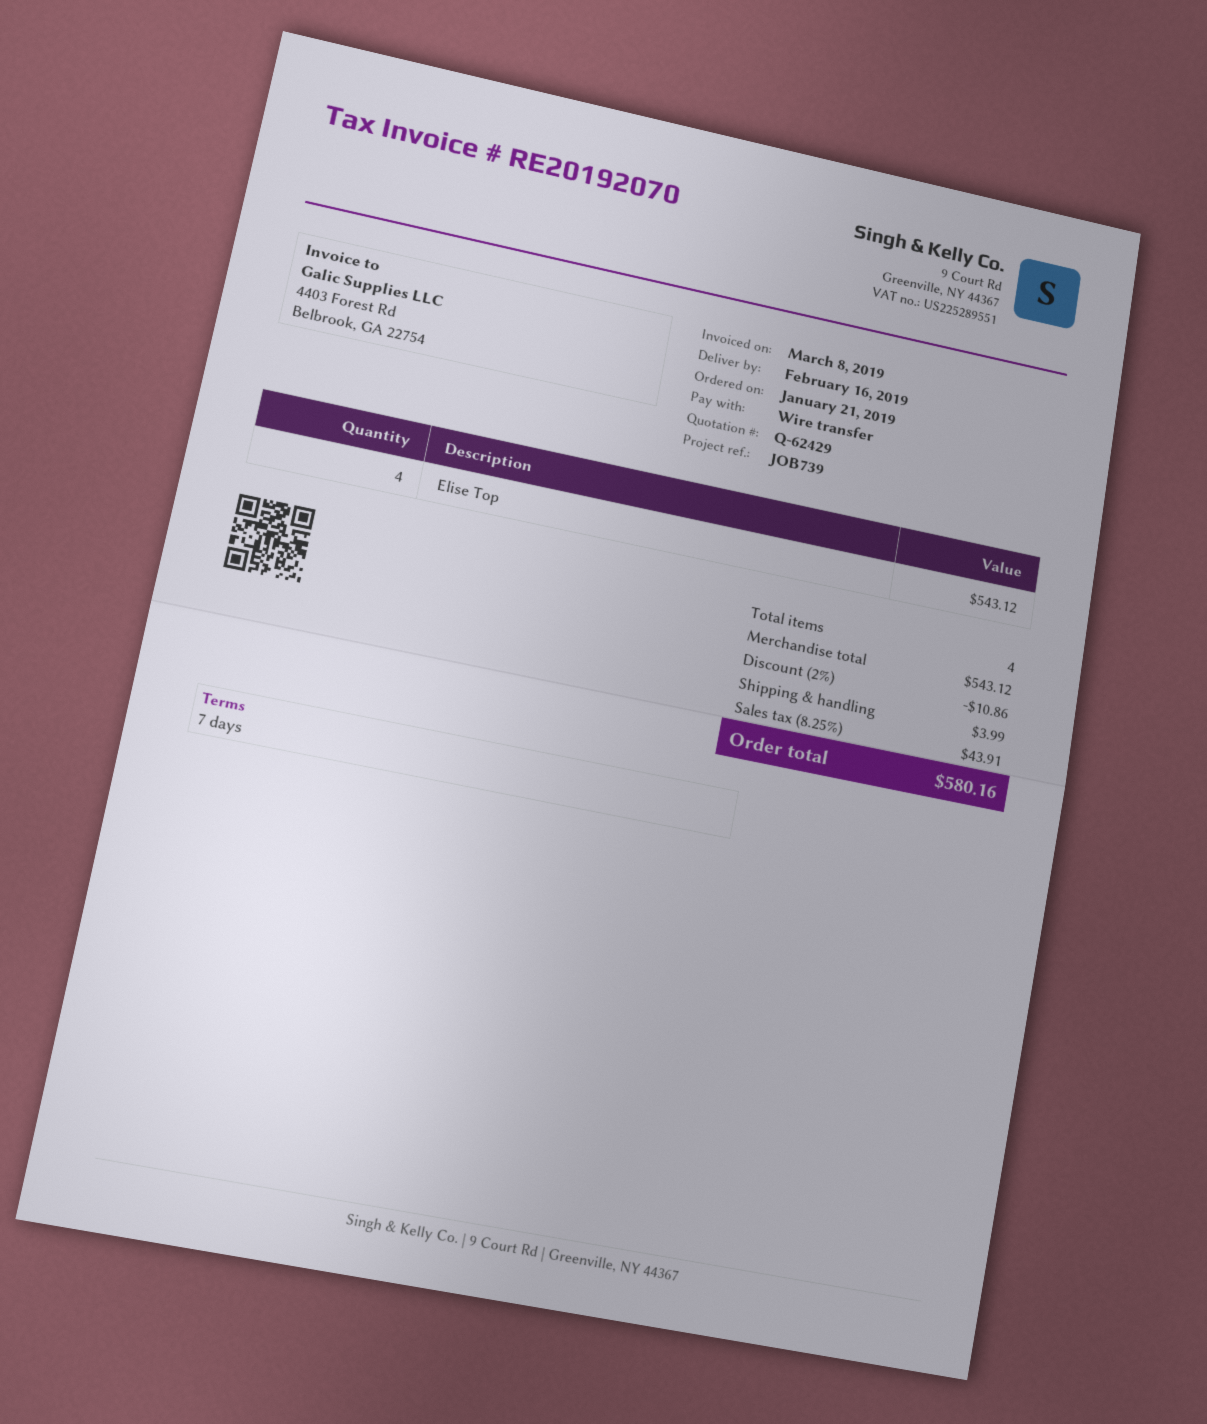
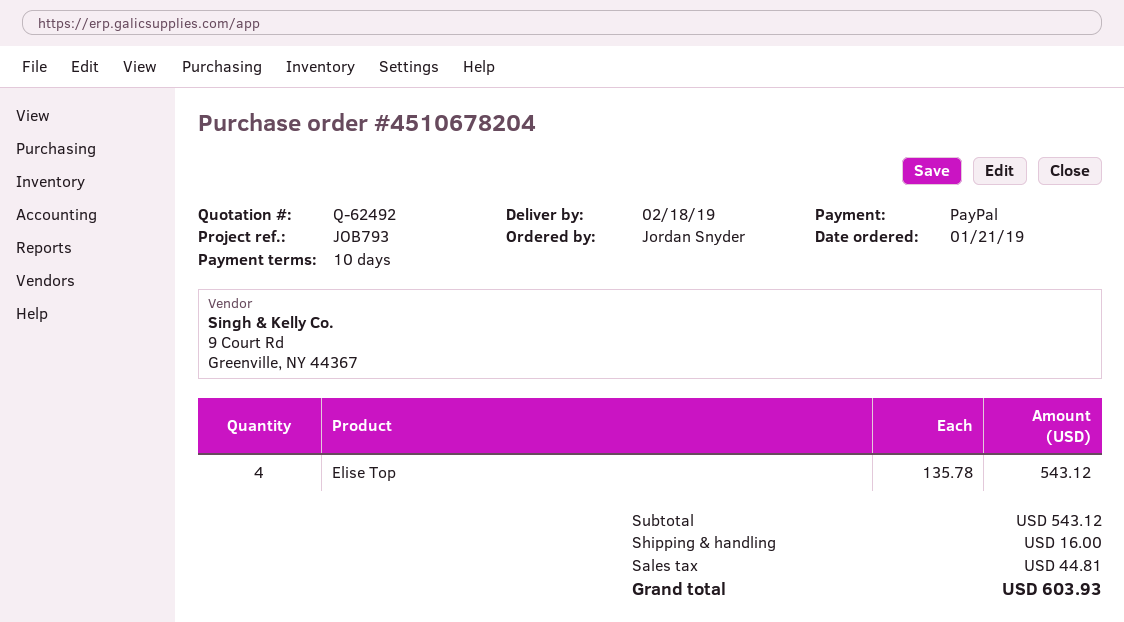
quote number: Q-62429 -> Q-62492
delivery date: 2019-02-16 -> 2019-02-18
payment terms: 7 days -> 10 days
reference: JOB739 -> JOB793
payment method: bank transfer -> PayPal
discount: 2% = 10.86 -> none
shipping: 3.99 -> 16.00
tax: 43.91 -> 44.81
total: 580.16 -> 603.93

